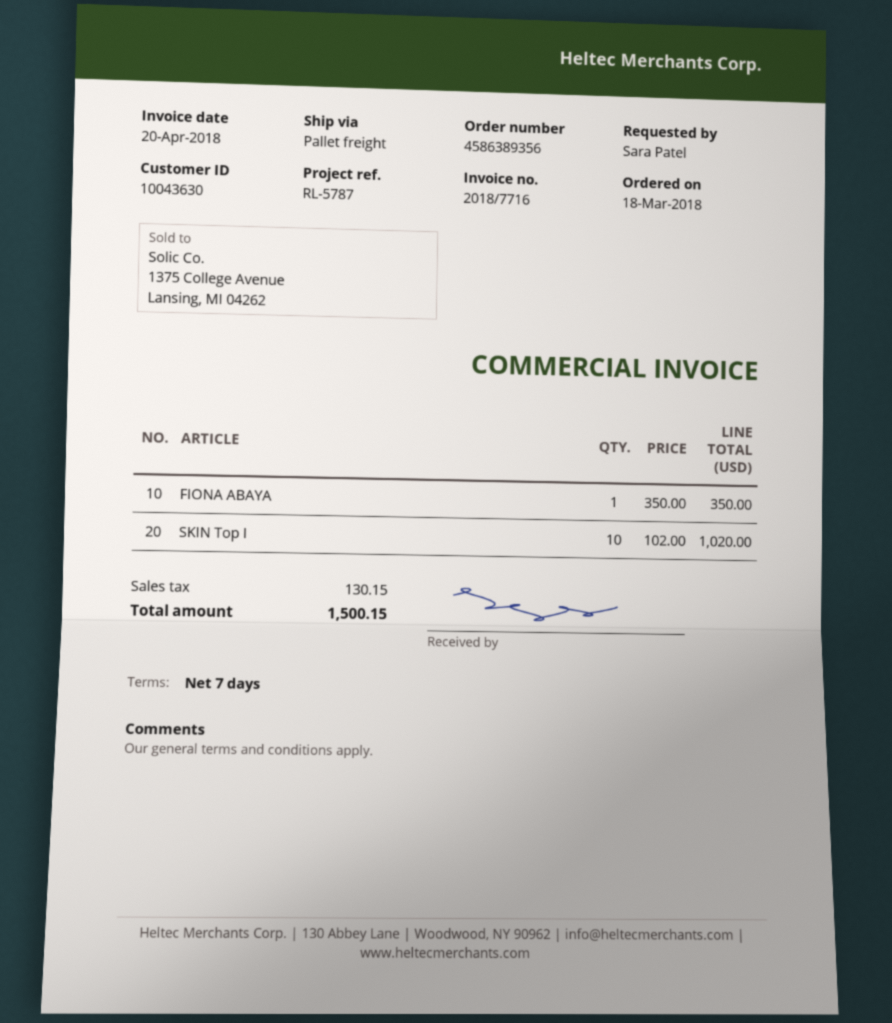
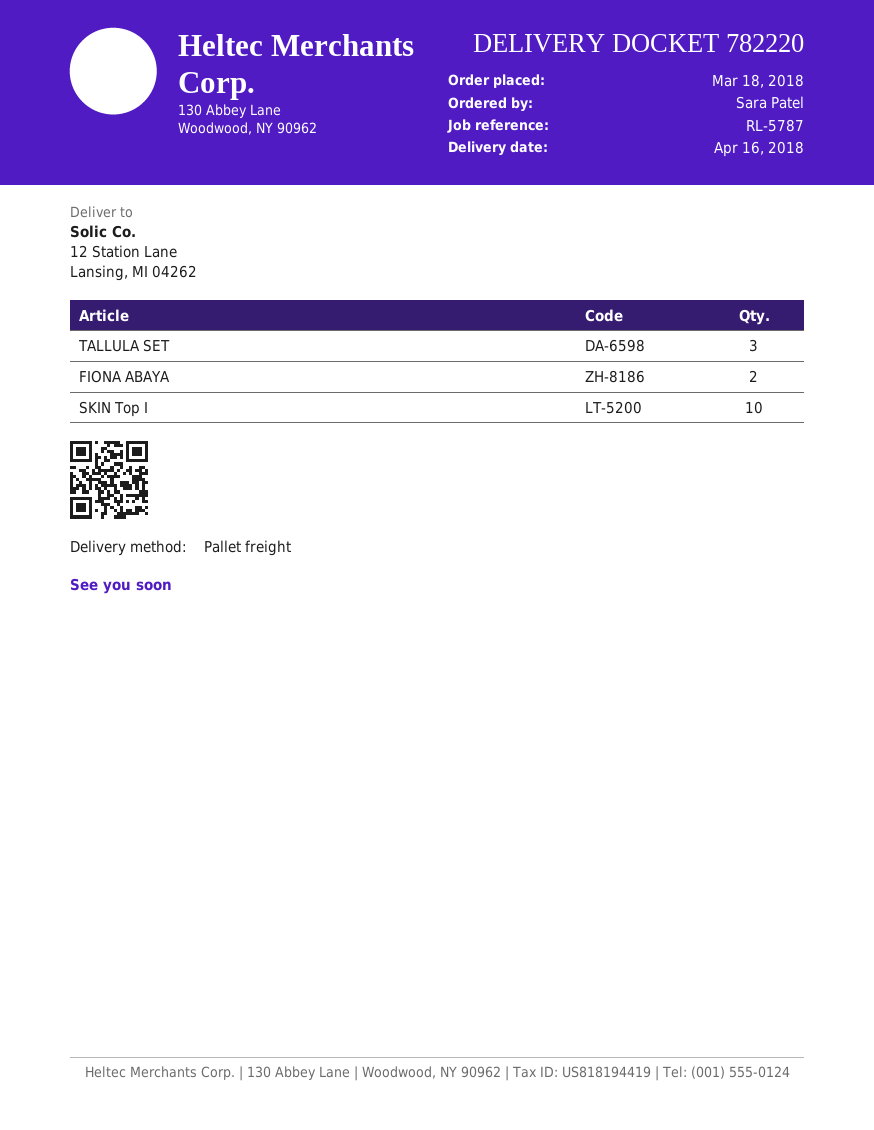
FIONA ABAYA: 1 -> 2
TALLULA SET: none -> 3

